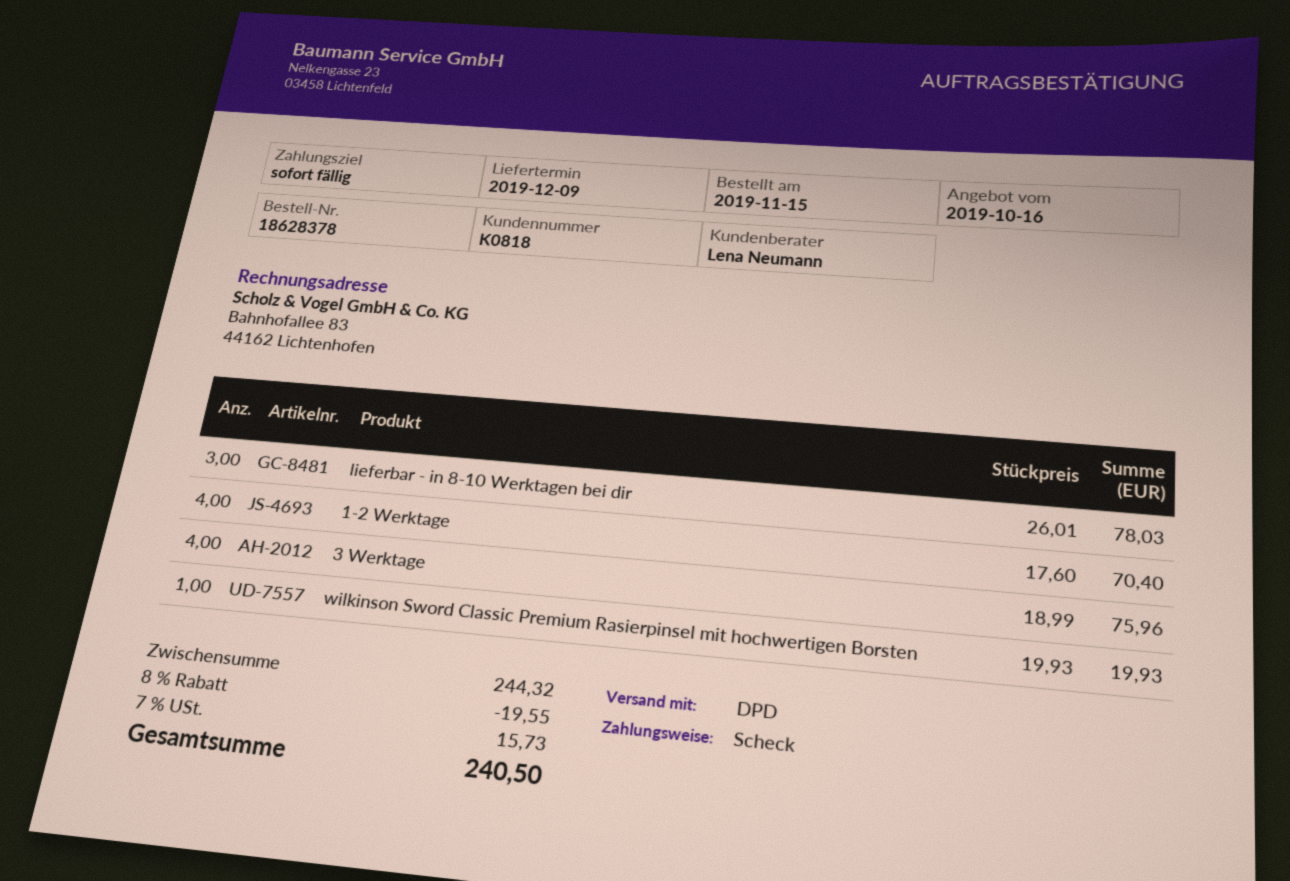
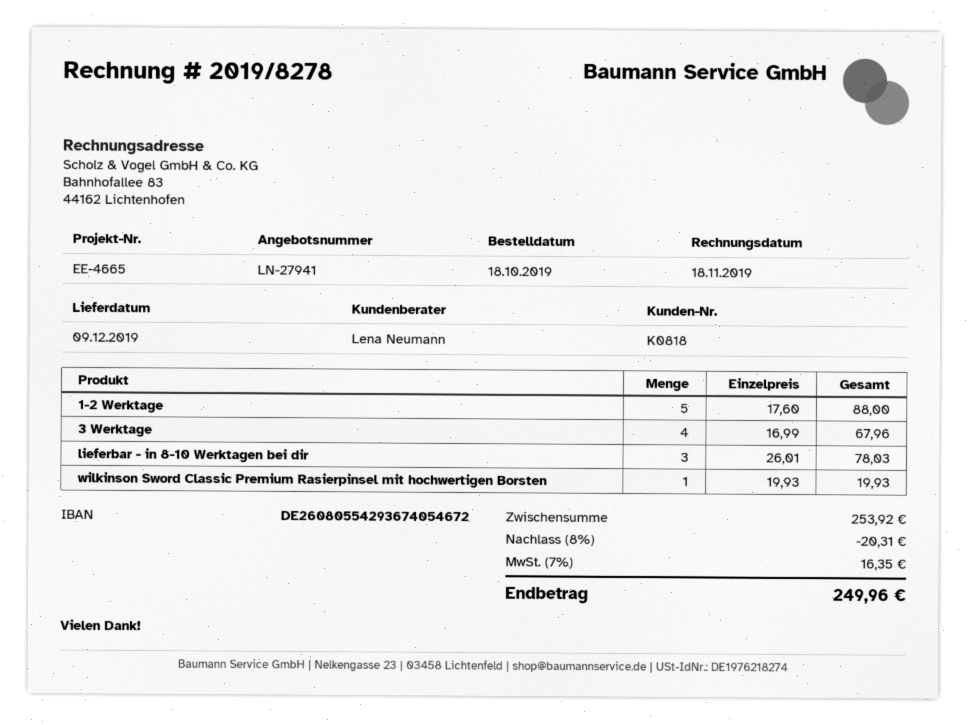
order date: 2019-11-15 -> 2019-10-18
1-2 Werktage: 4 x 17.60 = 70.40 -> 5 x 17.60 = 88.00
3 Werktage: 4 x 18.99 = 75.96 -> 4 x 16.99 = 67.96
subtotal: 244.32 -> 253.92
discount: 8% = 19.55 -> 8% = 20.31
tax: 7% = 15.73 -> 7% = 16.35
total: 240.50 -> 249.96

